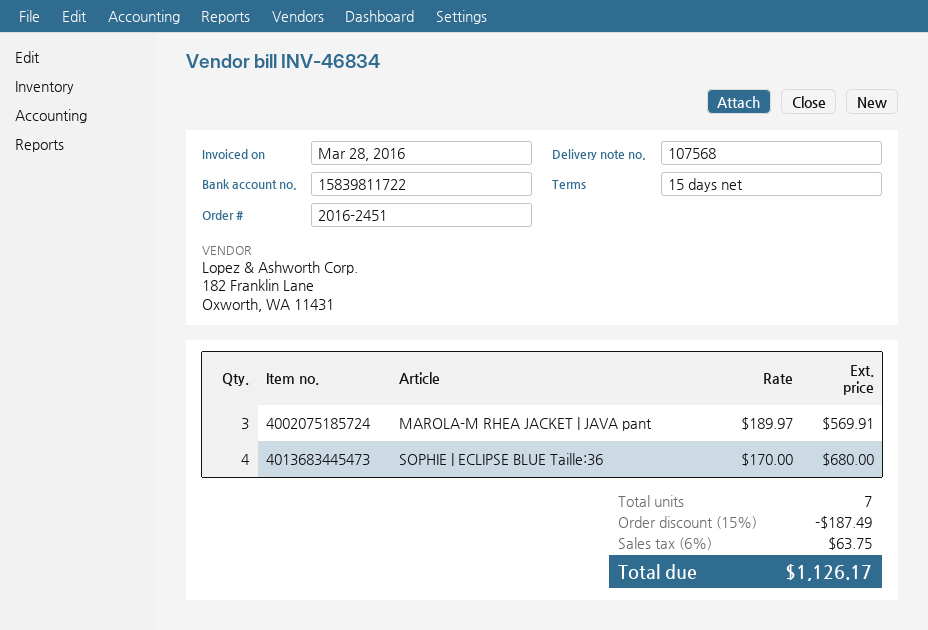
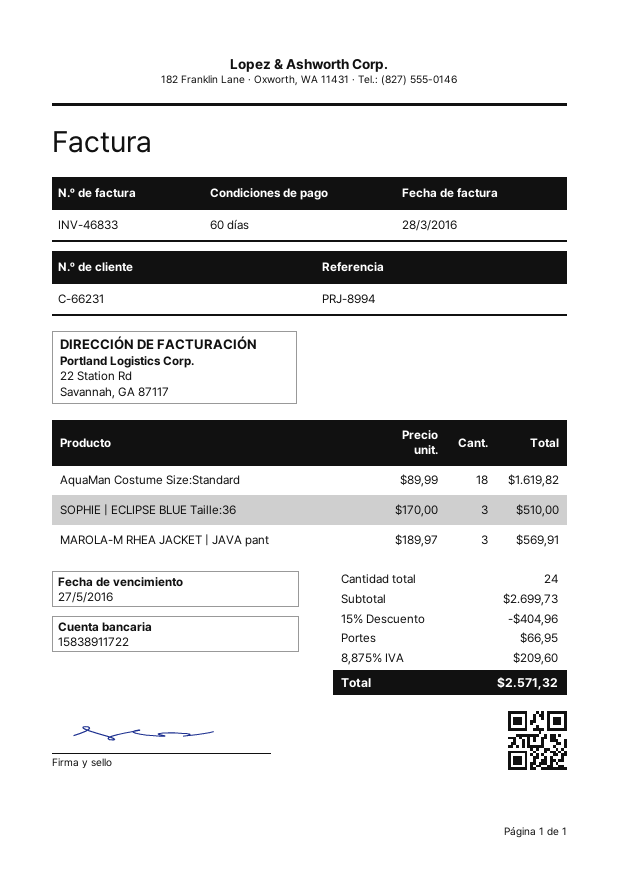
invoice number: INV-46834 -> INV-46833
payment terms: 15 days -> 60 days
bank account: 15839811722 -> 15838911722
SOPHIE | ECLIPSE BLUE Taille:36: 4 x 170.00 = 680.00 -> 3 x 170.00 = 510.00
AquaMan Costume Size:Standard: none -> 18 x 89.99 = 1619.82
total quantity: 7 -> 24
discount: 15% = 187.49 -> 15% = 404.96
shipping: none -> 66.95
tax: 6% = 63.75 -> 8.875% = 209.60
total: 1126.17 -> 2571.32

